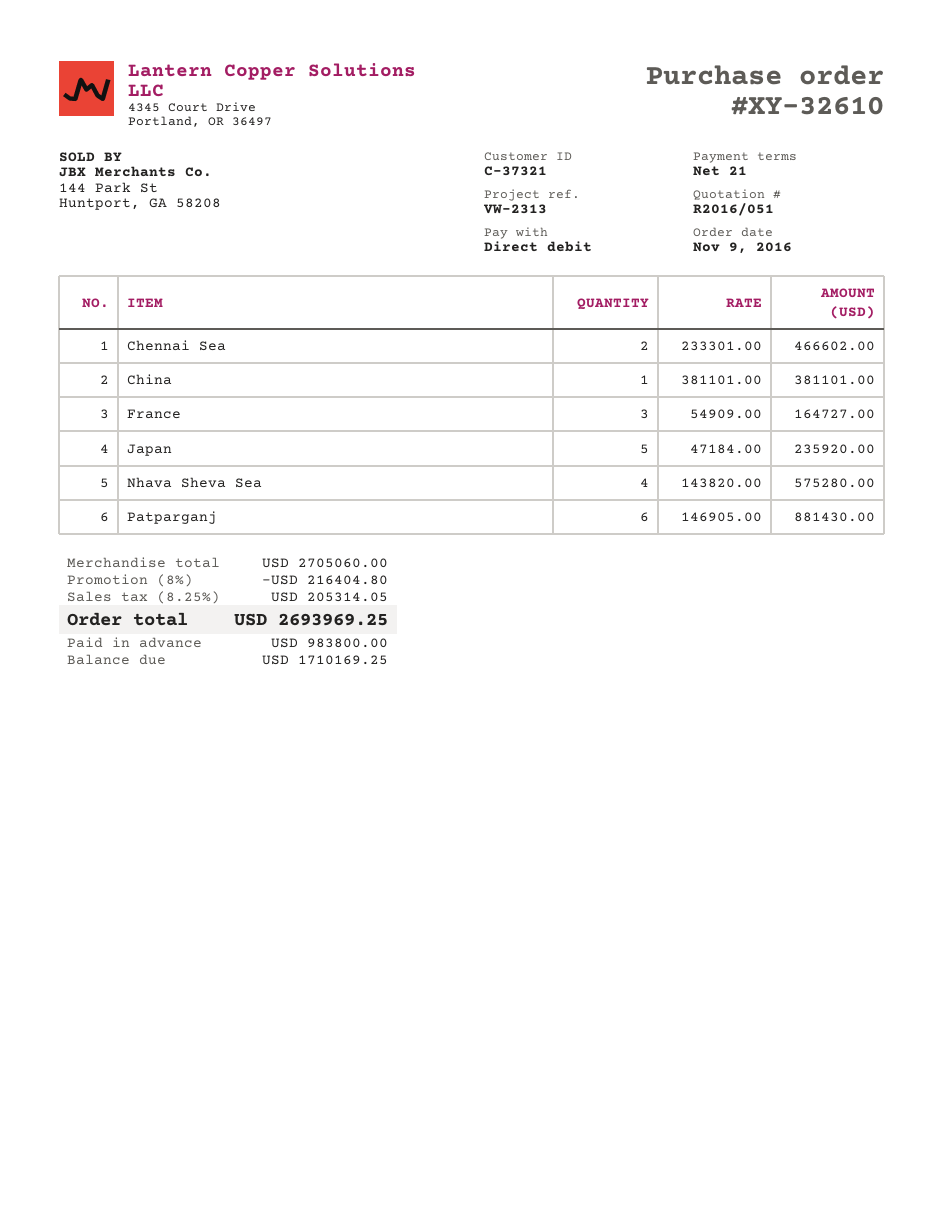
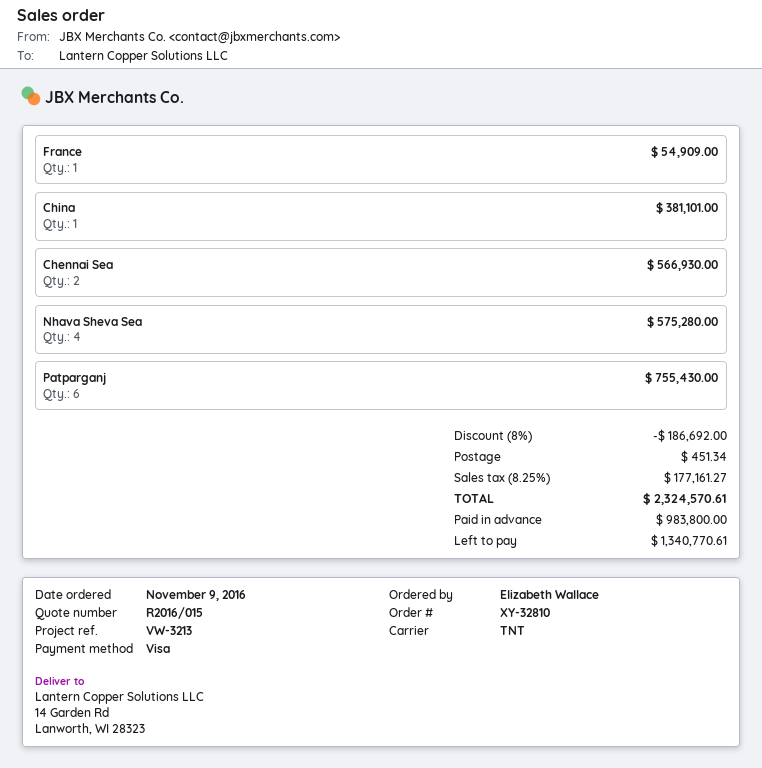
quote number: R2016/051 -> R2016/015
order number: XY-32610 -> XY-32810
reference: VW-2313 -> VW-3213
payment method: direct debit -> Visa
Chennai Sea: 2 for 466602.00 -> 2 for 566930.00
France: 3 for 164727.00 -> 1 for 54909.00
Japan: 5 for 235920.00 -> none
Patparganj: 6 for 881430.00 -> 6 for 755430.00
discount: 8% = 216404.80 -> 8% = 186692.00
shipping: none -> 451.34
tax: 8.25% = 205314.05 -> 8.25% = 177161.27
total: 2693969.25 -> 2324570.61
balance: 1710169.25 -> 1340770.61

